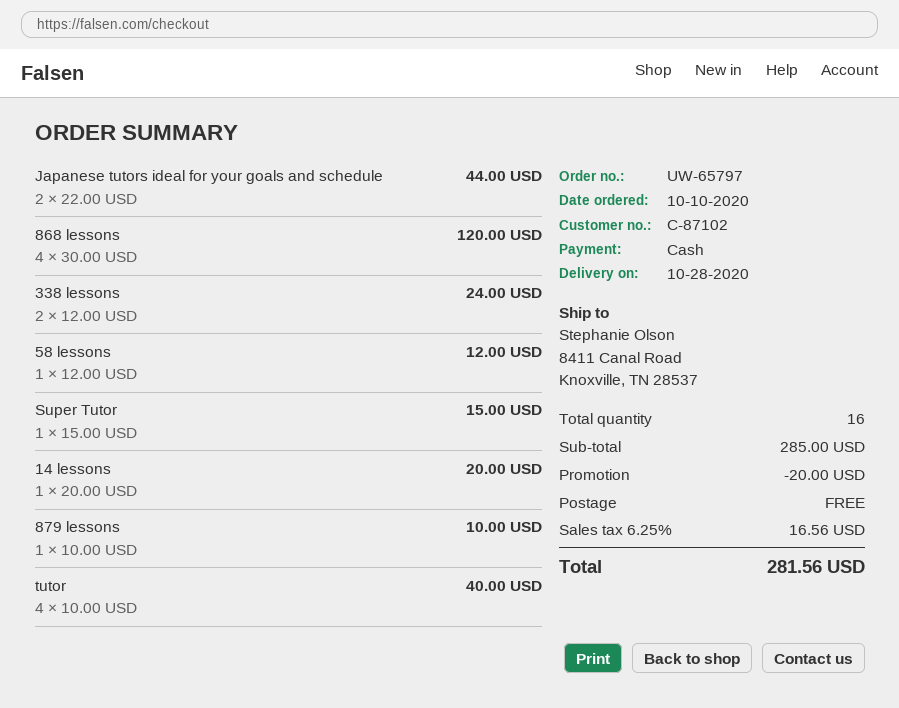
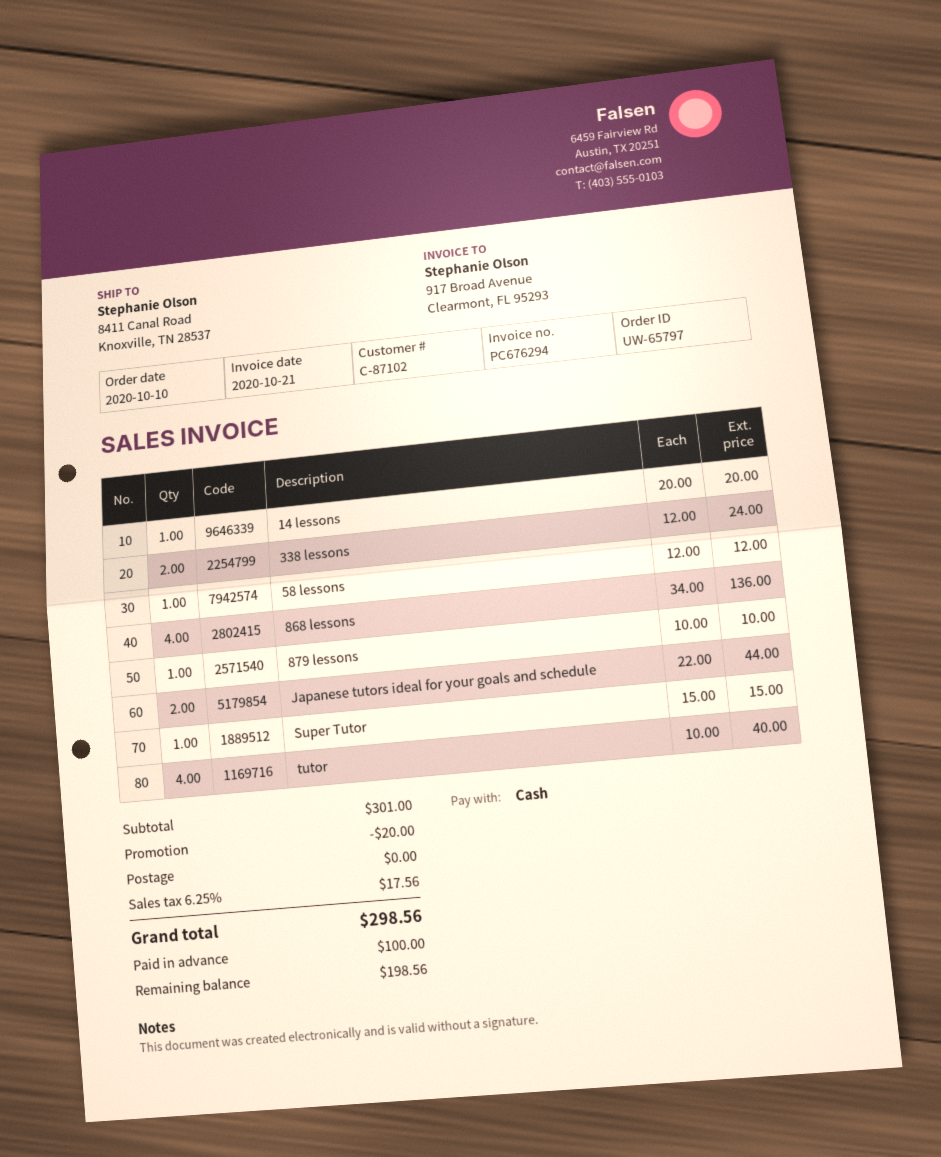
868 lessons: 4 x 30.00 = 120.00 -> 4 x 34.00 = 136.00
subtotal: 285.00 -> 301.00
tax: 6.25% = 16.56 -> 6.25% = 17.56
total: 281.56 -> 298.56

